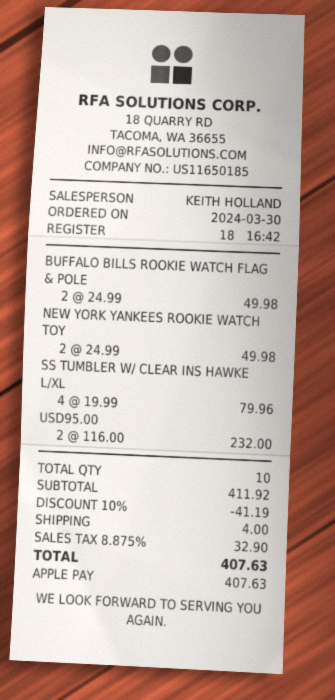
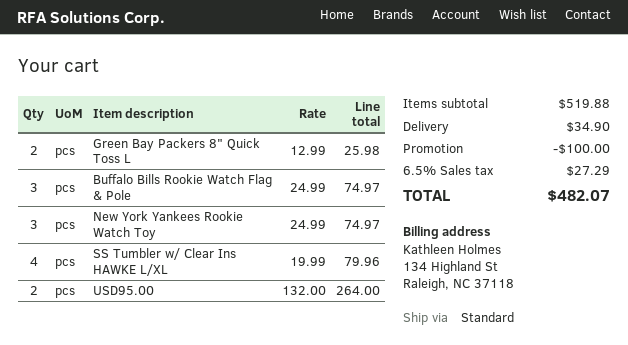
BUFFALO BILLS ROOKIE WATCH FLAG & POLE: 2 x 24.99 = 49.98 -> 3 x 24.99 = 74.97
NEW YORK YANKEES ROOKIE WATCH TOY: 2 x 24.99 = 49.98 -> 3 x 24.99 = 74.97
USD95.00: 2 x 116.00 = 232.00 -> 2 x 132.00 = 264.00
Green Bay Packers 8" Quick Toss L: none -> 2 x 12.99 = 25.98
subtotal: 411.92 -> 519.88
discount: 41.19 -> 100.00
shipping: 4.00 -> 34.90
tax: 8.875% = 32.90 -> 6.5% = 27.29
total: 407.63 -> 482.07

